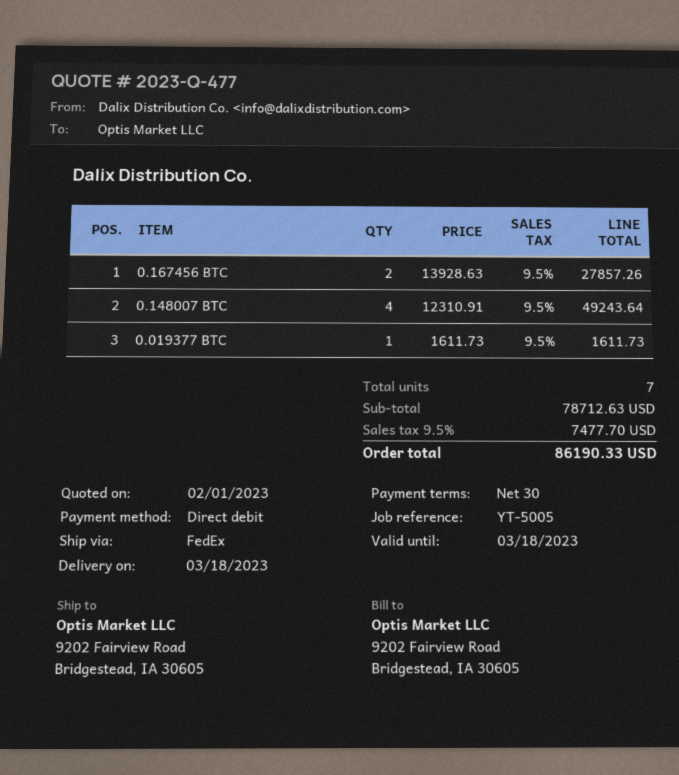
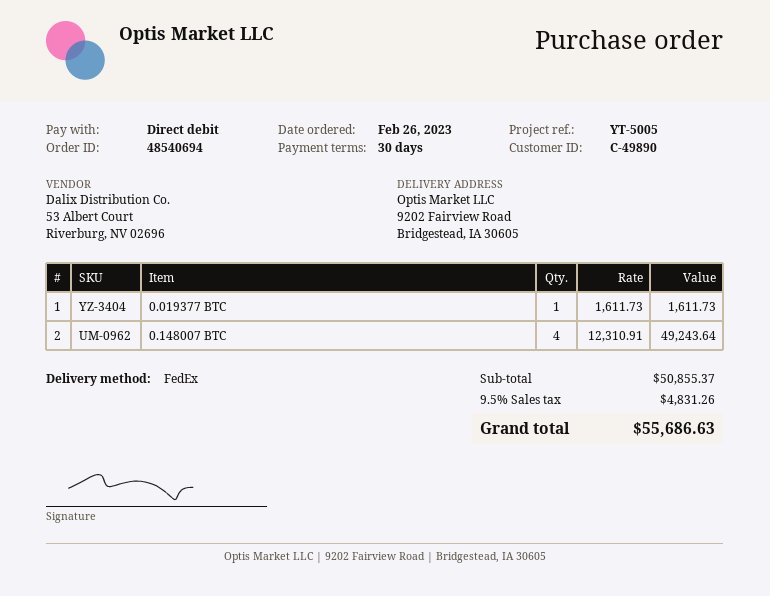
0.167456 BTC: 2 x 13928.63 = 27857.26 -> none
subtotal: 78712.63 -> 50855.37
tax: 9.5% = 7477.70 -> 9.5% = 4831.26
total: 86190.33 -> 55686.63

